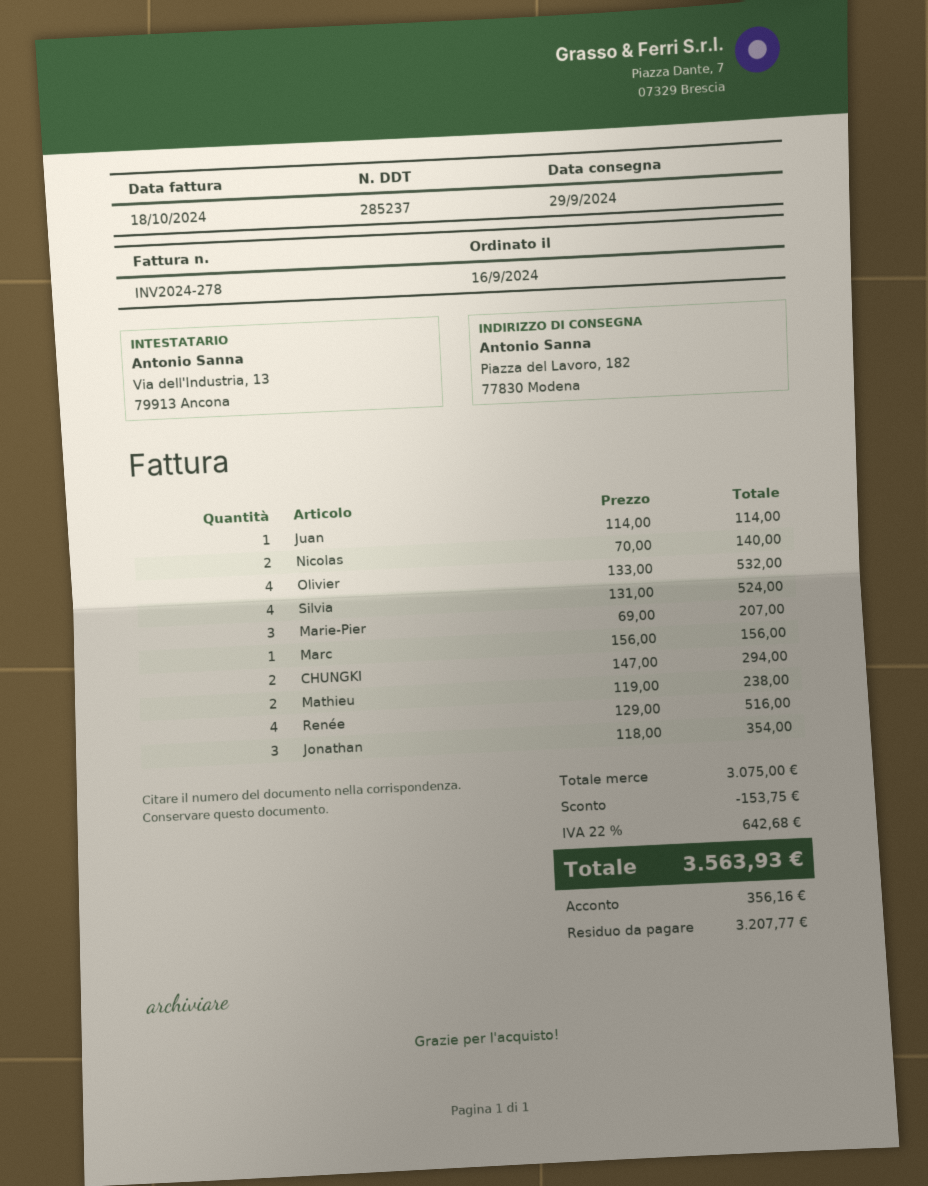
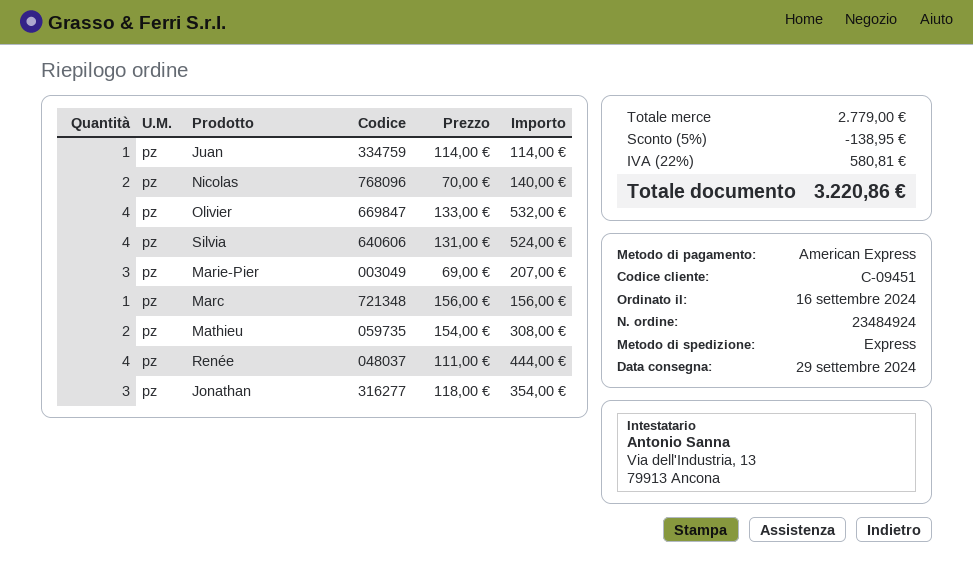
CHUNGKI: 2 x 147.00 = 294.00 -> none
Mathieu: 2 x 119.00 = 238.00 -> 2 x 154.00 = 308.00
Renée: 4 x 129.00 = 516.00 -> 4 x 111.00 = 444.00
subtotal: 3075.00 -> 2779.00
discount: 153.75 -> 138.95
tax: 22% = 642.68 -> 22% = 580.81
total: 3563.93 -> 3220.86

